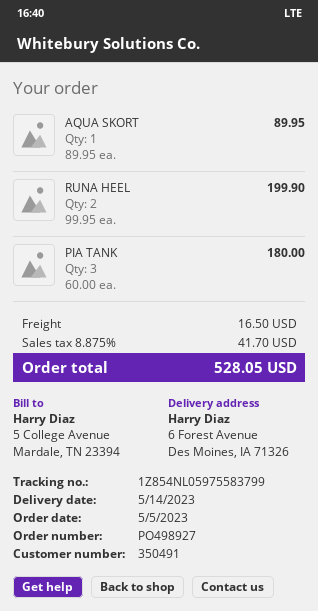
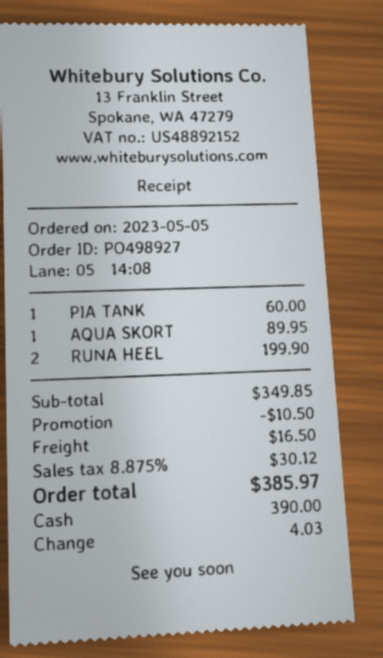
PIA TANK: 3 for 180.00 -> 1 for 60.00
discount: none -> 10.50
tax: 8.875% = 41.70 -> 8.875% = 30.12
total: 528.05 -> 385.97

